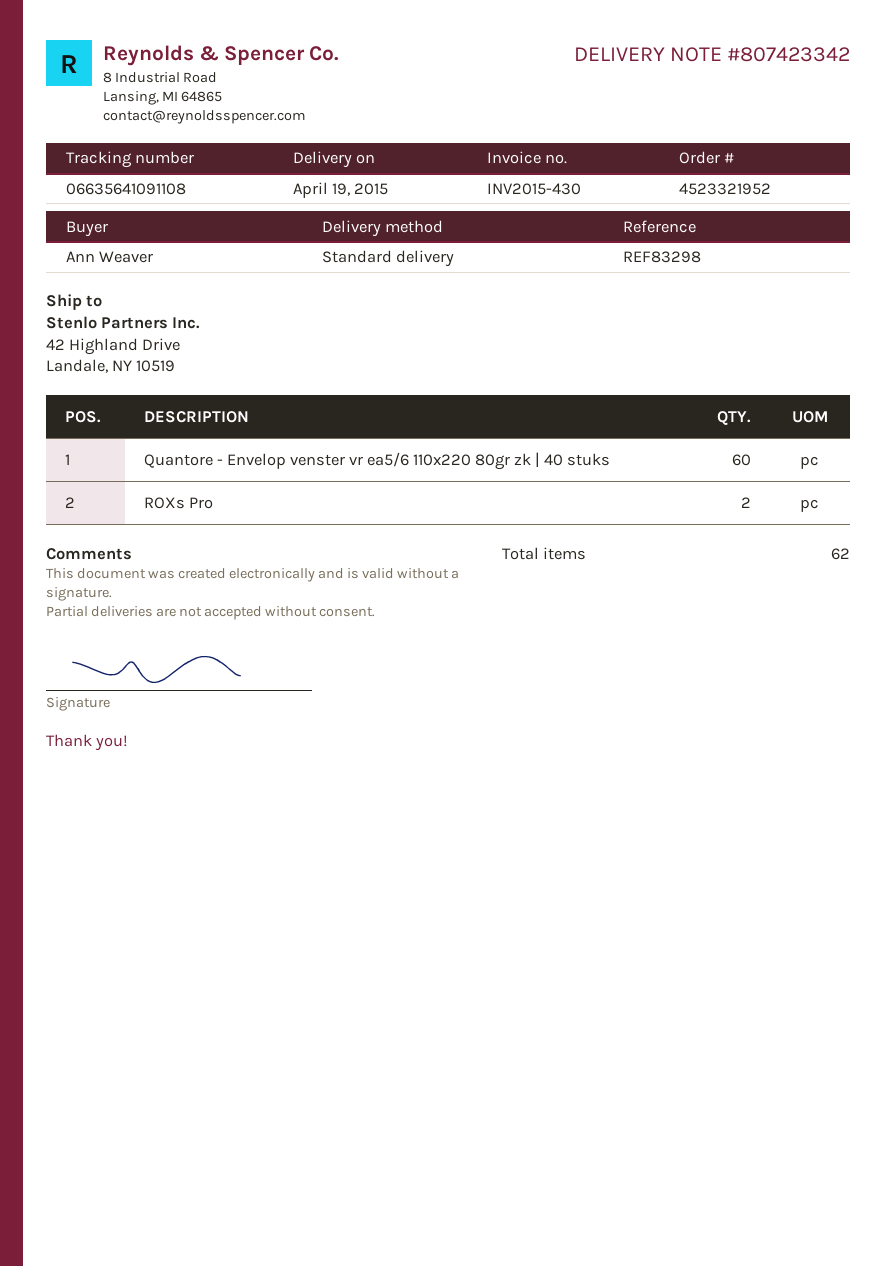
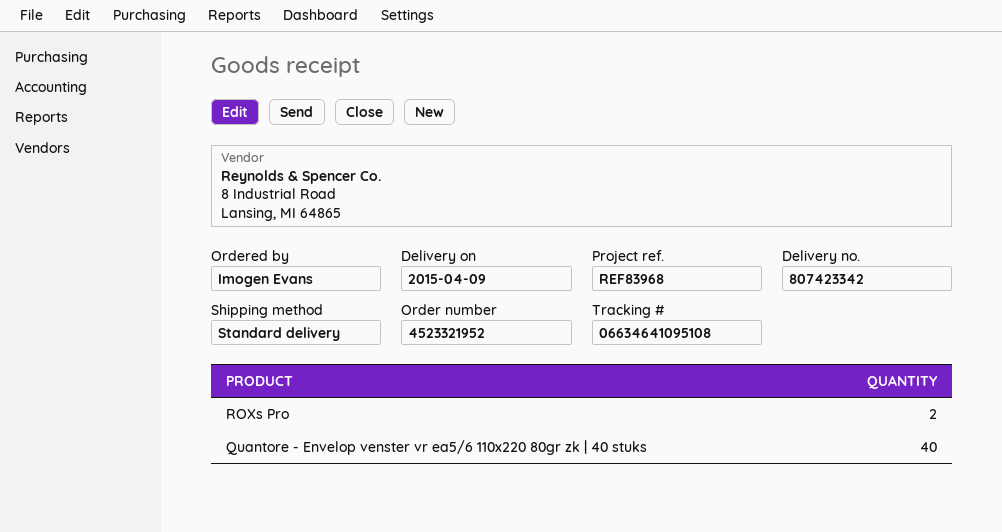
delivery date: 2015-04-19 -> 2015-04-09
reference: REF83298 -> REF83968
ordered by: Ann Weaver -> Imogen Evans
tracking number: 06635641091108 -> 06634641095108
Quantore - Envelop venster vr ea5/6 110x220 80gr zk | 40 stuks: 60 -> 40

